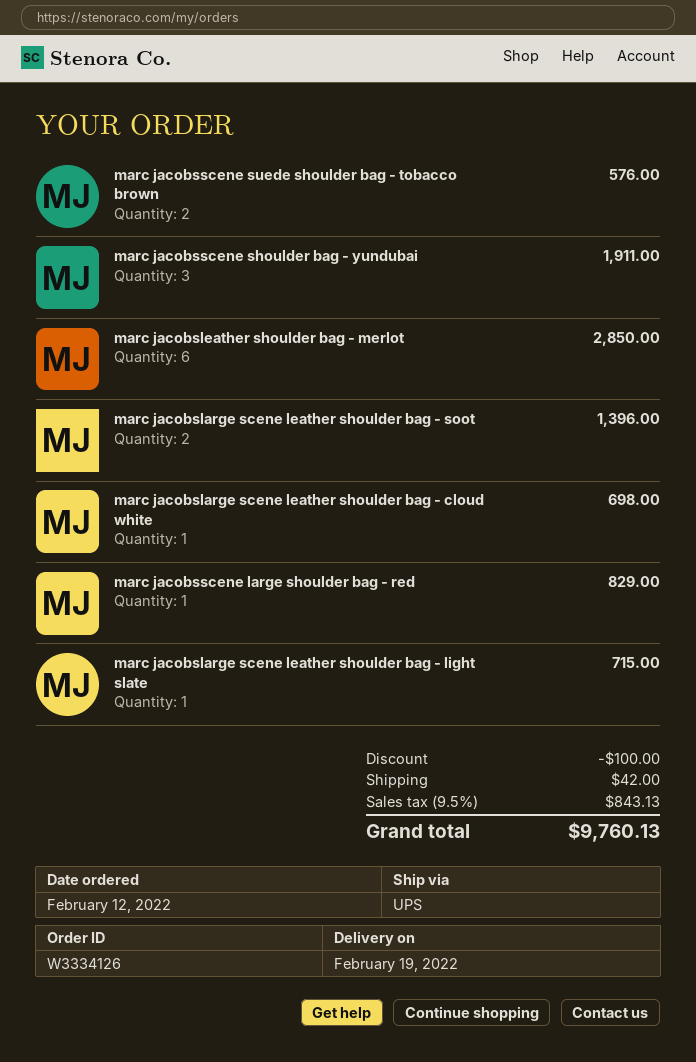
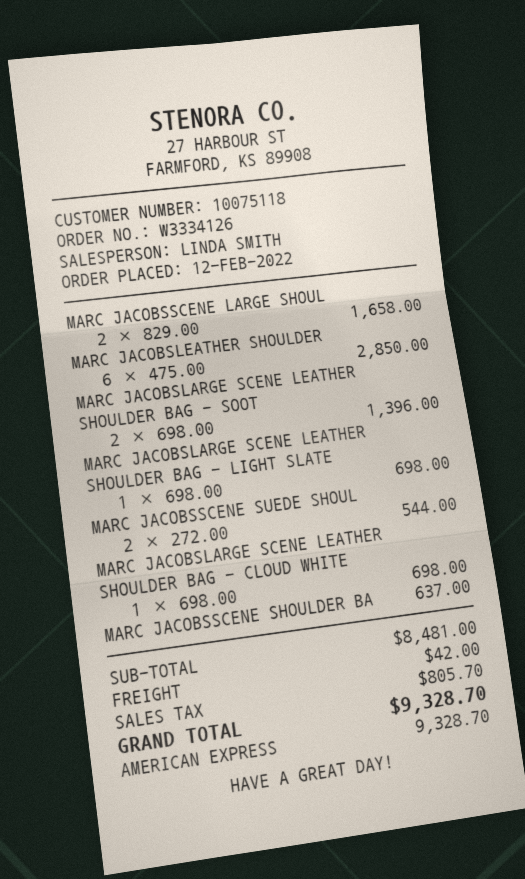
marc jacobsscene suede shoulder bag - tobacco brown: 2 for 576.00 -> 2 for 544.00
marc jacobsscene shoulder bag - yundubai: 3 for 1911.00 -> 1 for 637.00
marc jacobsscene large shoulder bag - red: 1 for 829.00 -> 2 for 1658.00
marc jacobslarge scene leather shoulder bag - light slate: 1 for 715.00 -> 1 for 698.00
discount: 100.00 -> none
tax: 843.13 -> 805.70
total: 9760.13 -> 9328.70

